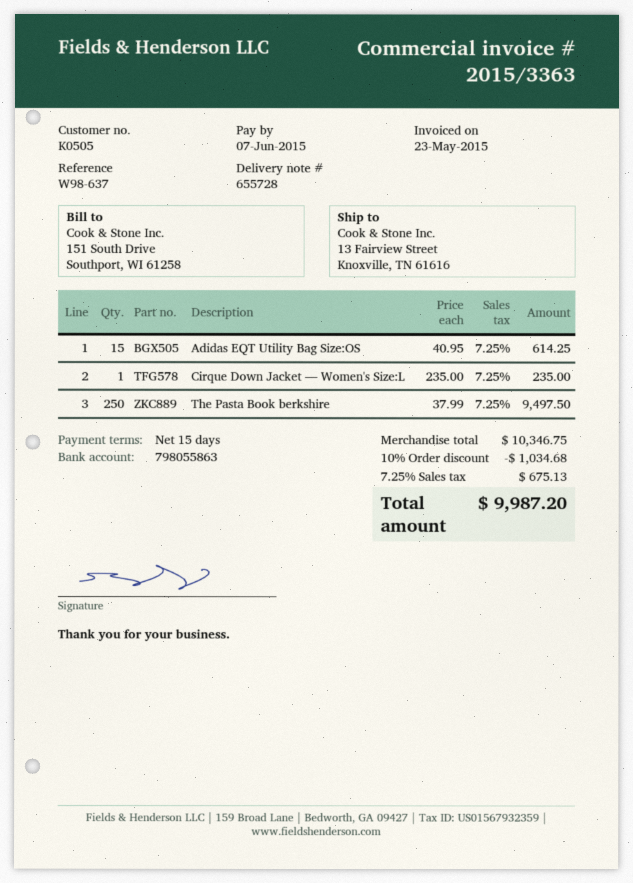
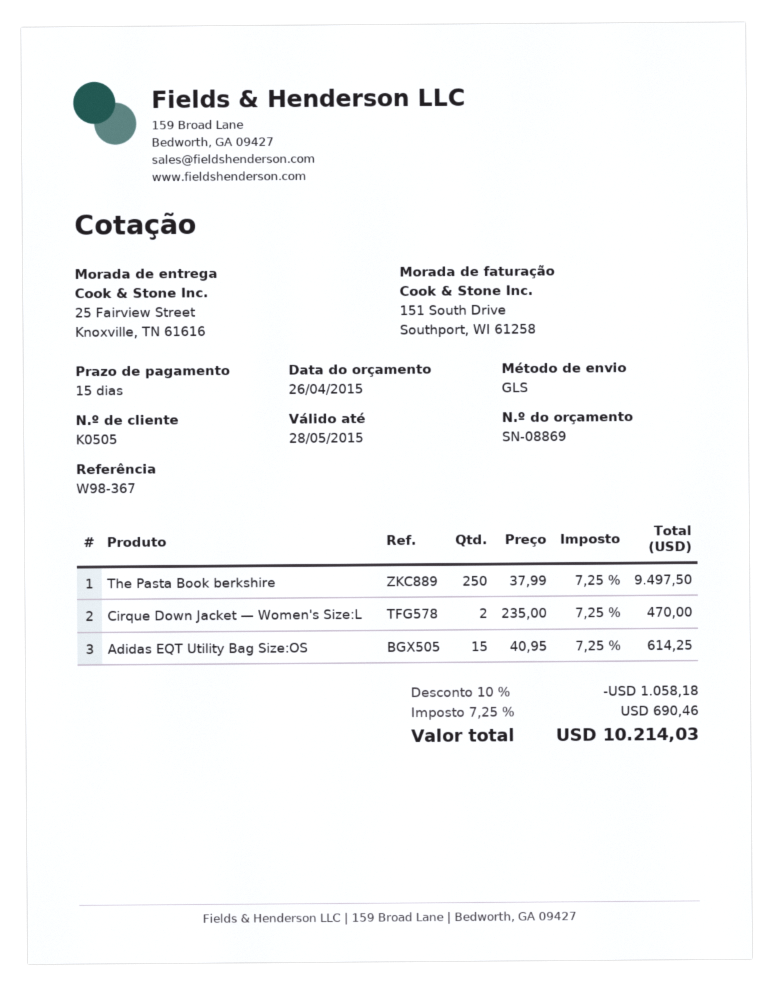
reference: W98-637 -> W98-367
ship to: 13 Fairview Street, Knoxville, TN 61616 -> 25 Fairview Street, Knoxville, TN 61616
Cirque Down Jacket — Women's Size:L: 1 x 235.00 = 235.00 -> 2 x 235.00 = 470.00
discount: 10% = 1034.68 -> 10% = 1058.18
tax: 7.25% = 675.13 -> 7.25% = 690.46
total: 9987.20 -> 10214.03

